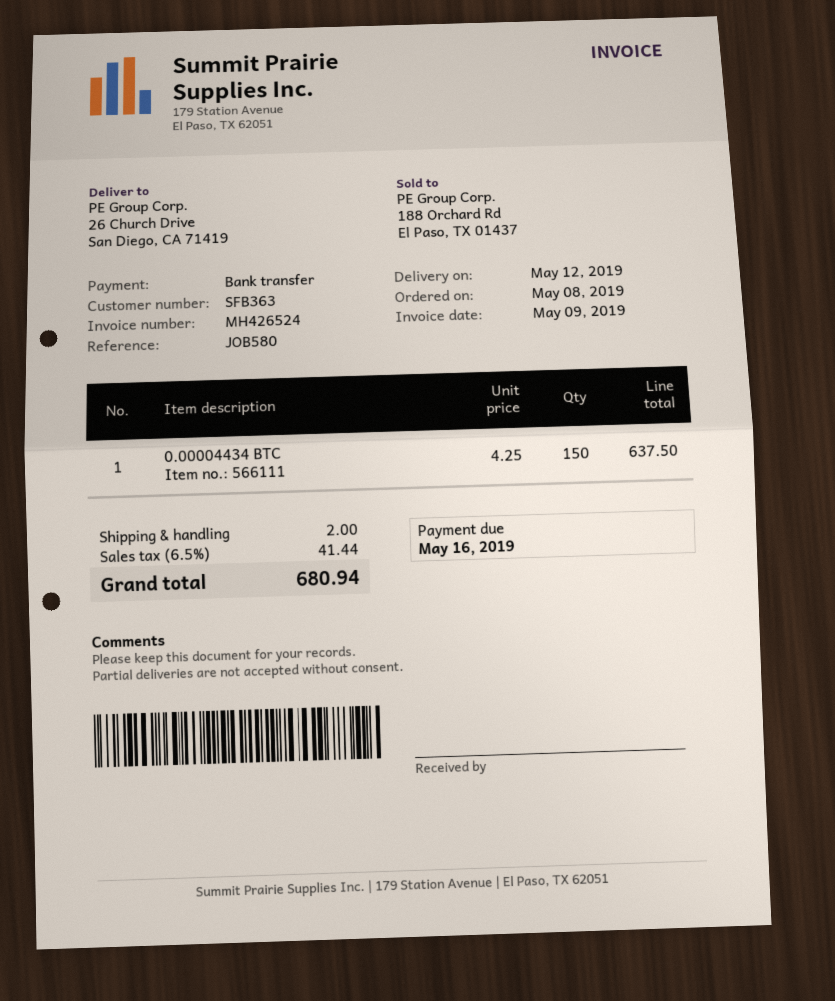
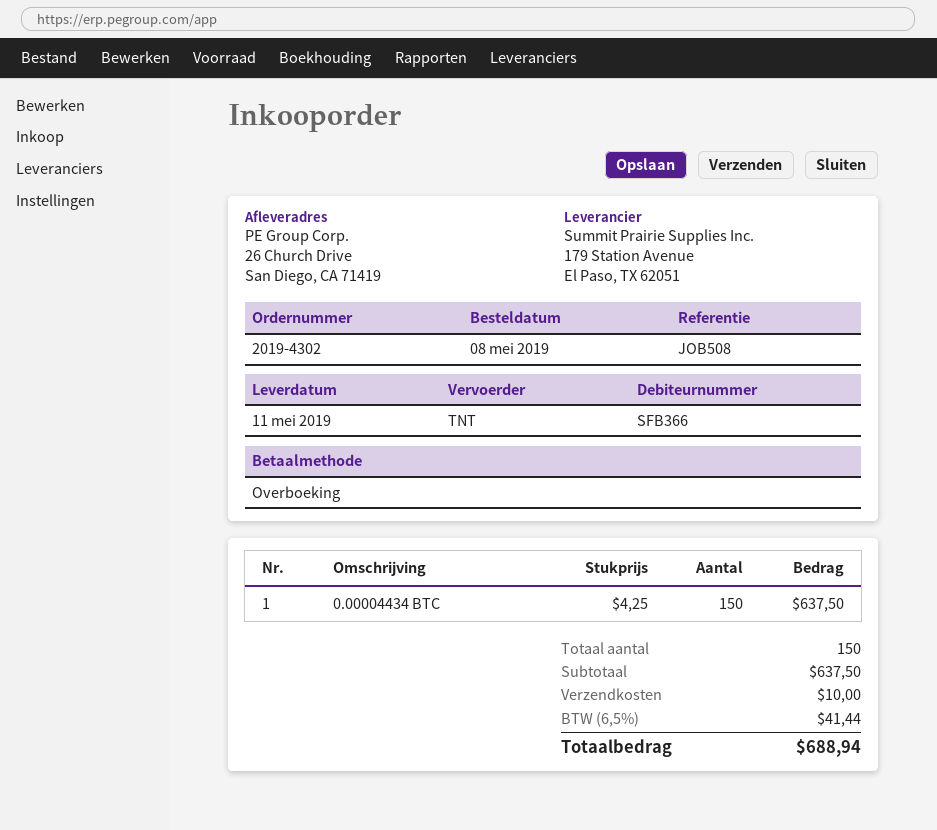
delivery date: 2019-05-12 -> 2019-05-11
customer number: SFB363 -> SFB366
reference: JOB580 -> JOB508
shipping: 2.00 -> 10.00
total: 680.94 -> 688.94

